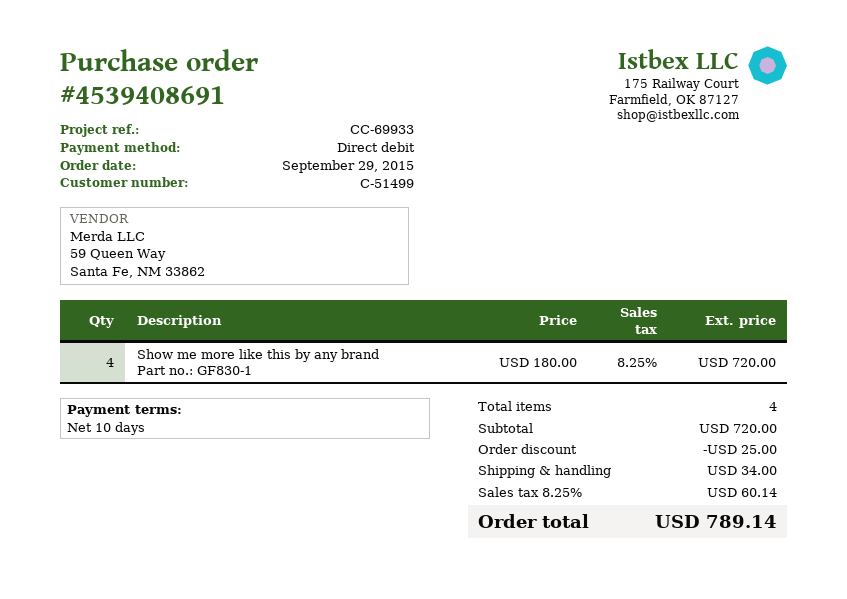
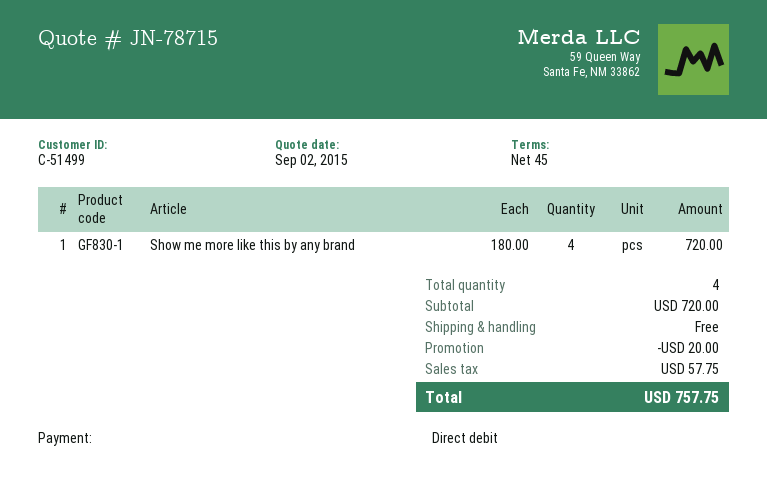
payment terms: 10 days -> 45 days
discount: 25.00 -> 20.00
shipping: 34.00 -> 0.00
tax: 60.14 -> 57.75
total: 789.14 -> 757.75

